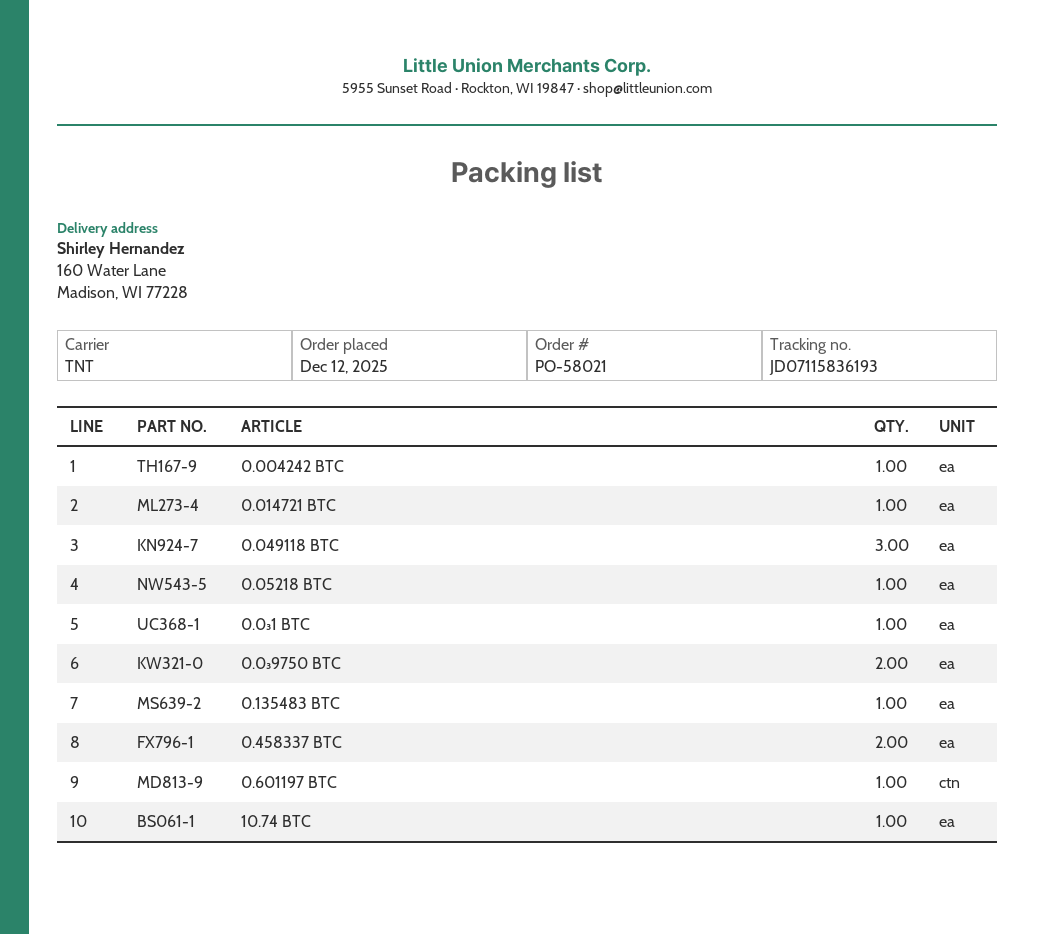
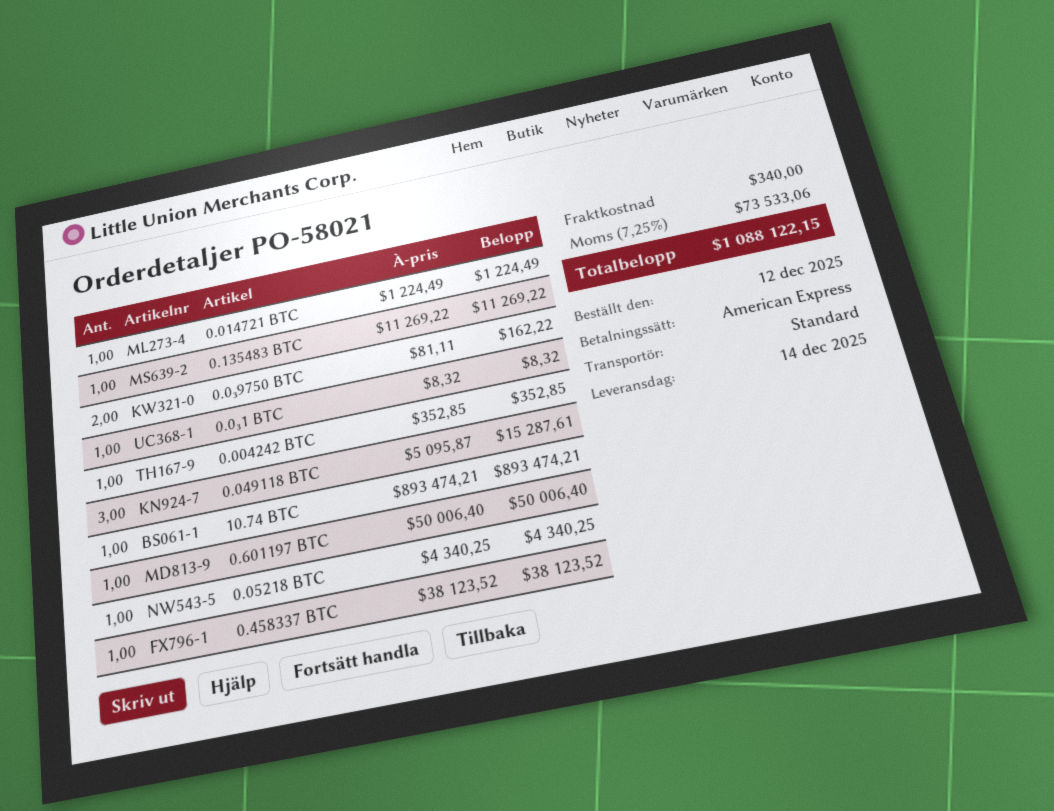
shipping method: TNT -> standard
0.458337 BTC: 2 -> 1

